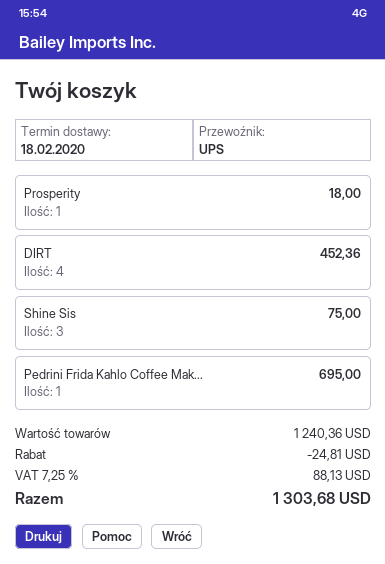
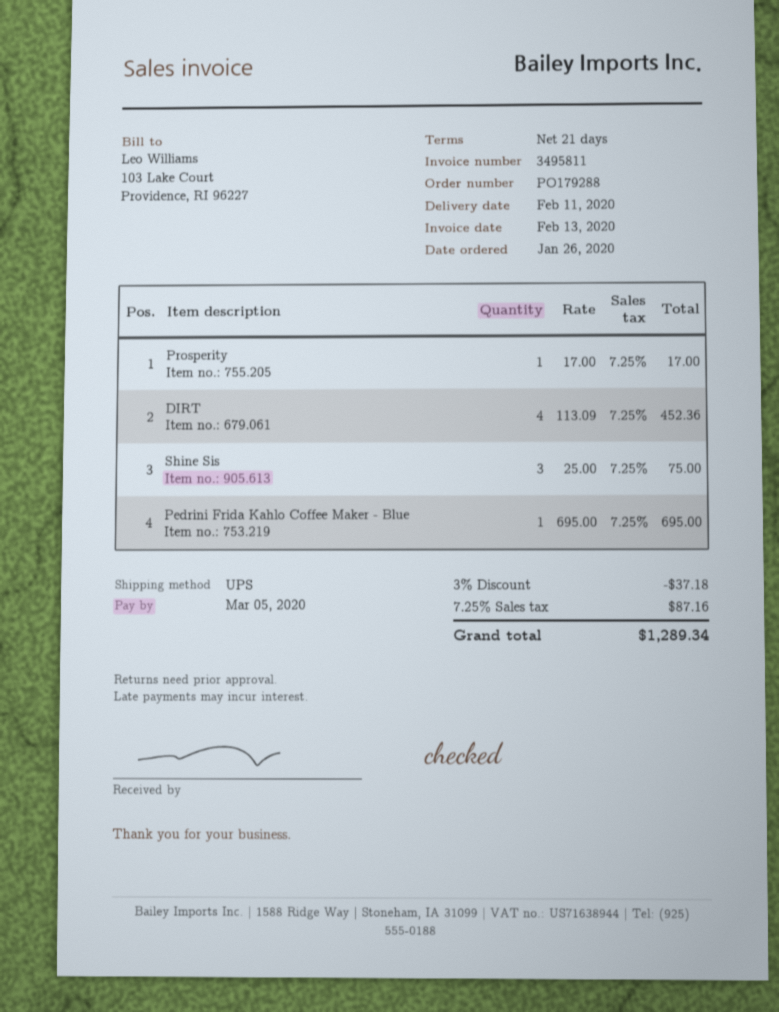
delivery date: 2020-02-18 -> 2020-02-11
Prosperity: 1 for 18.00 -> 1 for 17.00
discount: 24.81 -> 37.18
tax: 7.25% = 88.13 -> 7.25% = 87.16
total: 1303.68 -> 1289.34

